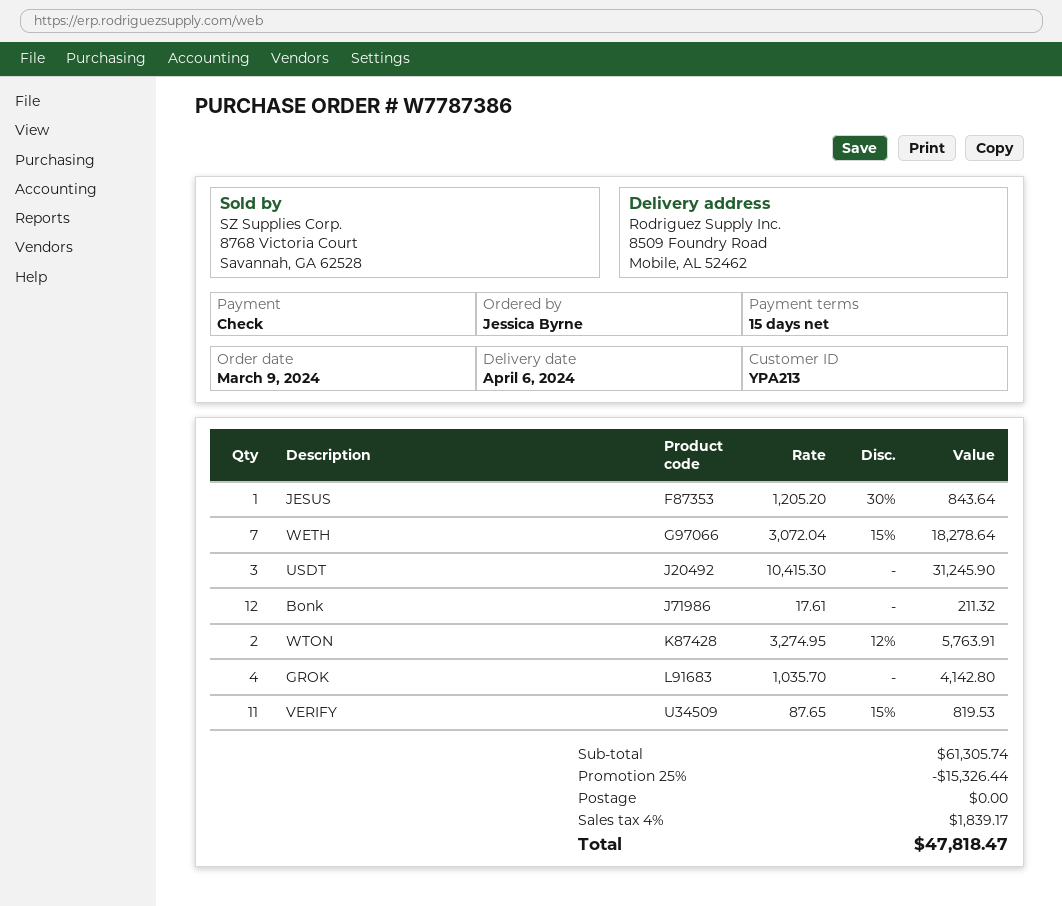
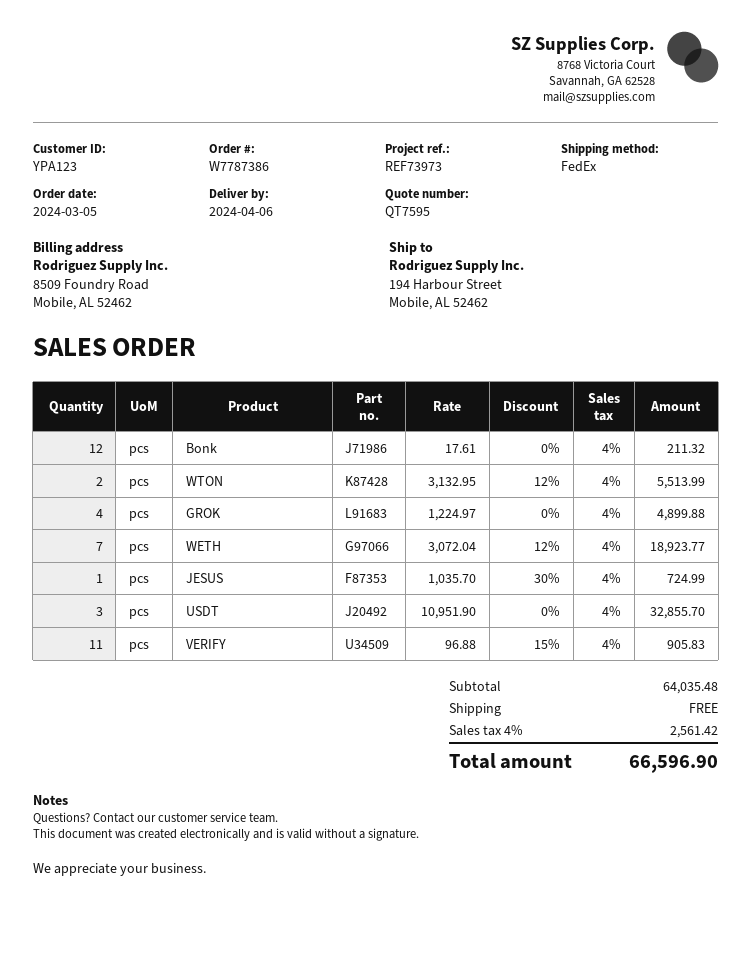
order date: 2024-03-09 -> 2024-03-05
customer number: YPA213 -> YPA123
ship to: 8509 Foundry Road, Mobile, AL 52462 -> 194 Harbour Street, Mobile, AL 52462
JESUS: 1 x 1205.20 - 30% = 843.64 -> 1 x 1035.70 - 30% = 724.99
WETH: 7 x 3072.04 - 15% = 18278.64 -> 7 x 3072.04 - 12% = 18923.77
USDT: 3 x 10415.30 = 31245.90 -> 3 x 10951.90 = 32855.70
WTON: 2 x 3274.95 - 12% = 5763.91 -> 2 x 3132.95 - 12% = 5513.99
GROK: 4 x 1035.70 = 4142.80 -> 4 x 1224.97 = 4899.88
VERIFY: 11 x 87.65 - 15% = 819.53 -> 11 x 96.88 - 15% = 905.83
subtotal: 61305.74 -> 64035.48
discount: 25% = 15326.44 -> none
tax: 4% = 1839.17 -> 4% = 2561.42
total: 47818.47 -> 66596.90

